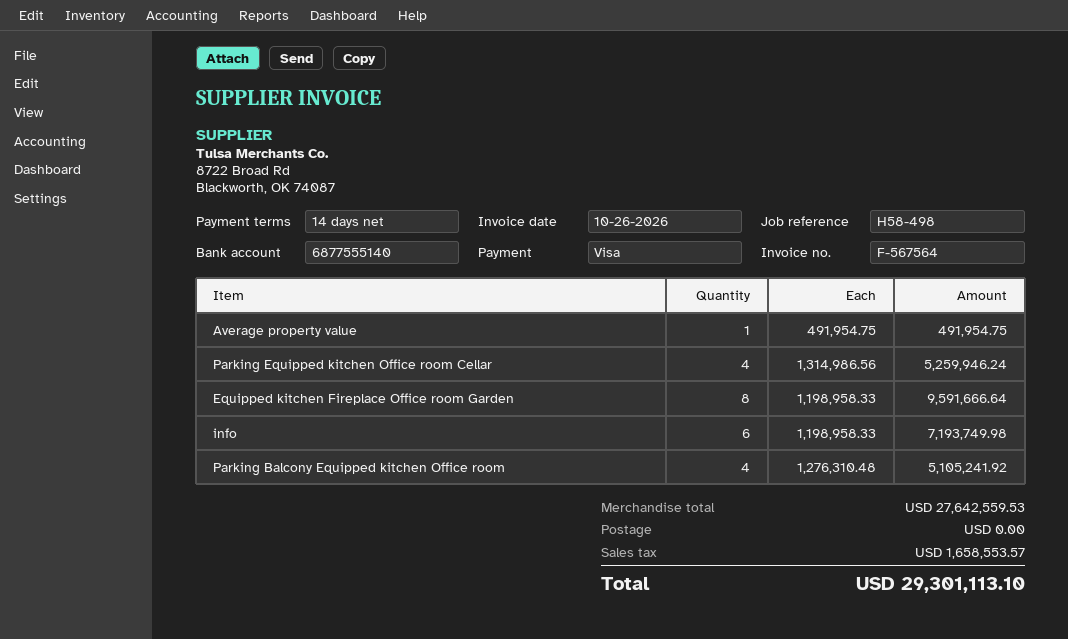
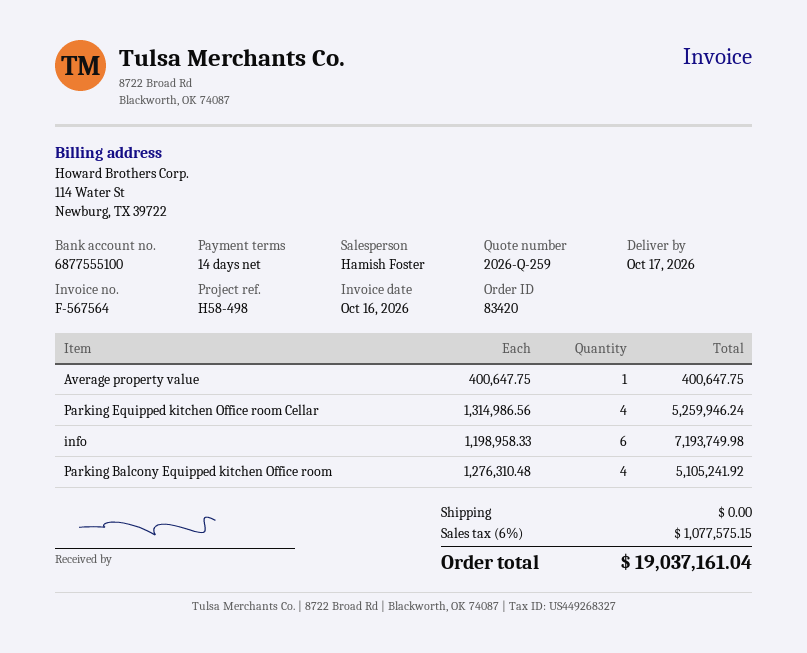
invoice date: 2026-10-26 -> 2026-10-16
bank account: 6877555140 -> 6877555100
Average property value: 1 x 491954.75 = 491954.75 -> 1 x 400647.75 = 400647.75
Equipped kitchen Fireplace Office room Garden: 8 x 1198958.33 = 9591666.64 -> none
tax: 1658553.57 -> 1077575.15
total: 29301113.10 -> 19037161.04

